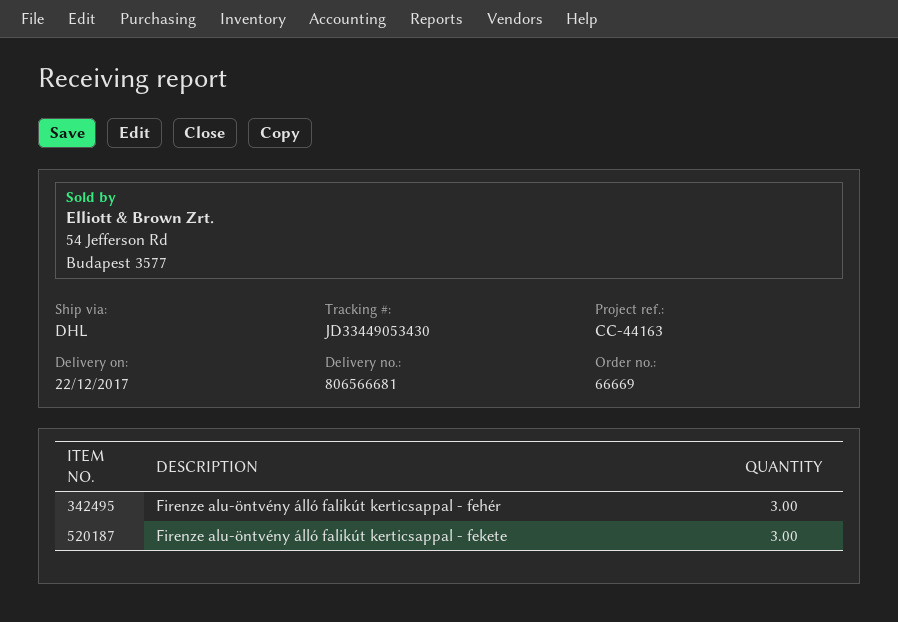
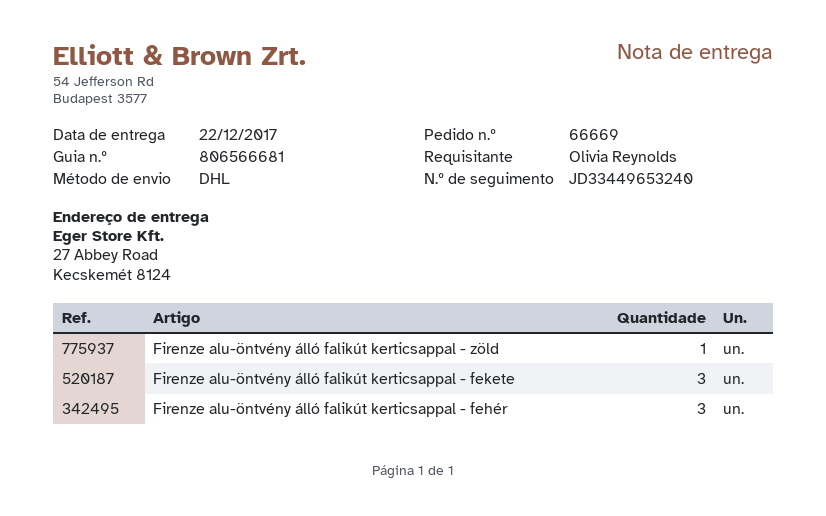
tracking number: JD33449053430 -> JD33449653240
Firenze alu-öntvény álló falikút kerticsappal - zöld: none -> 1

